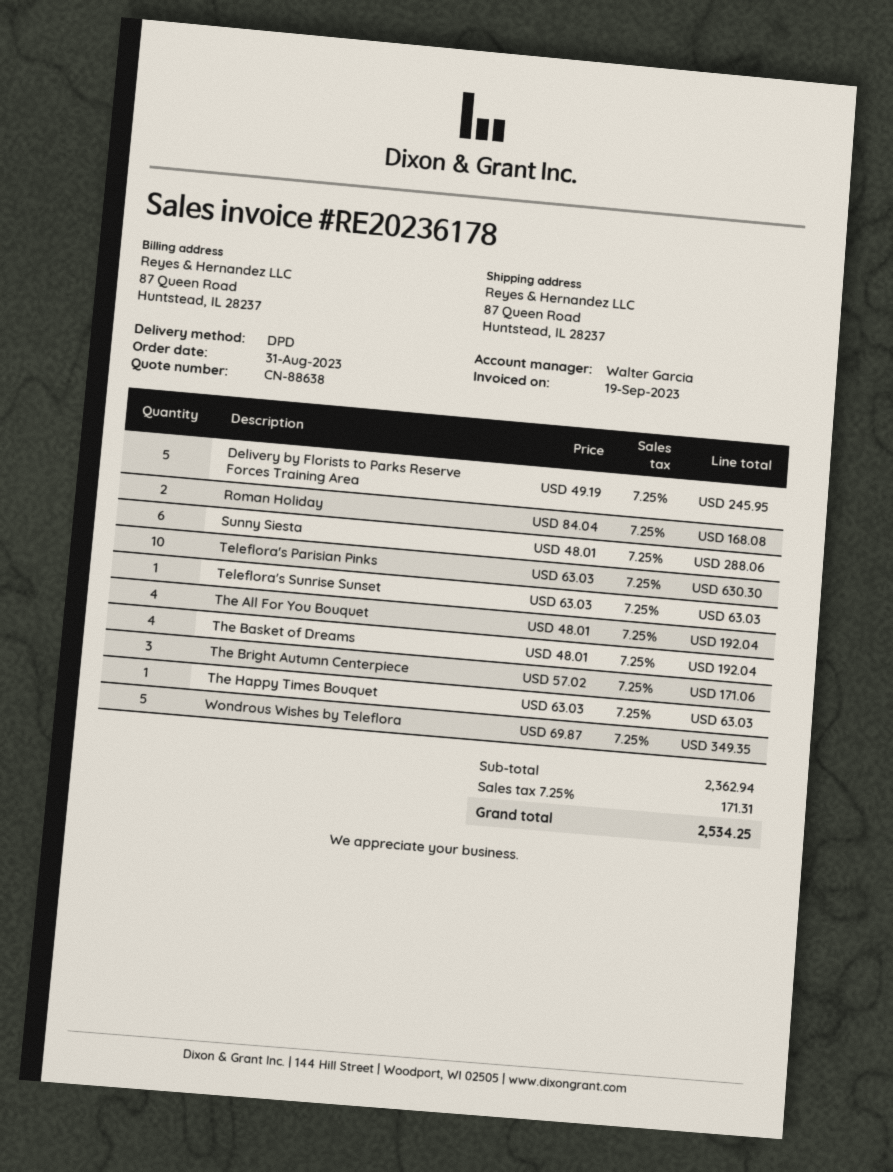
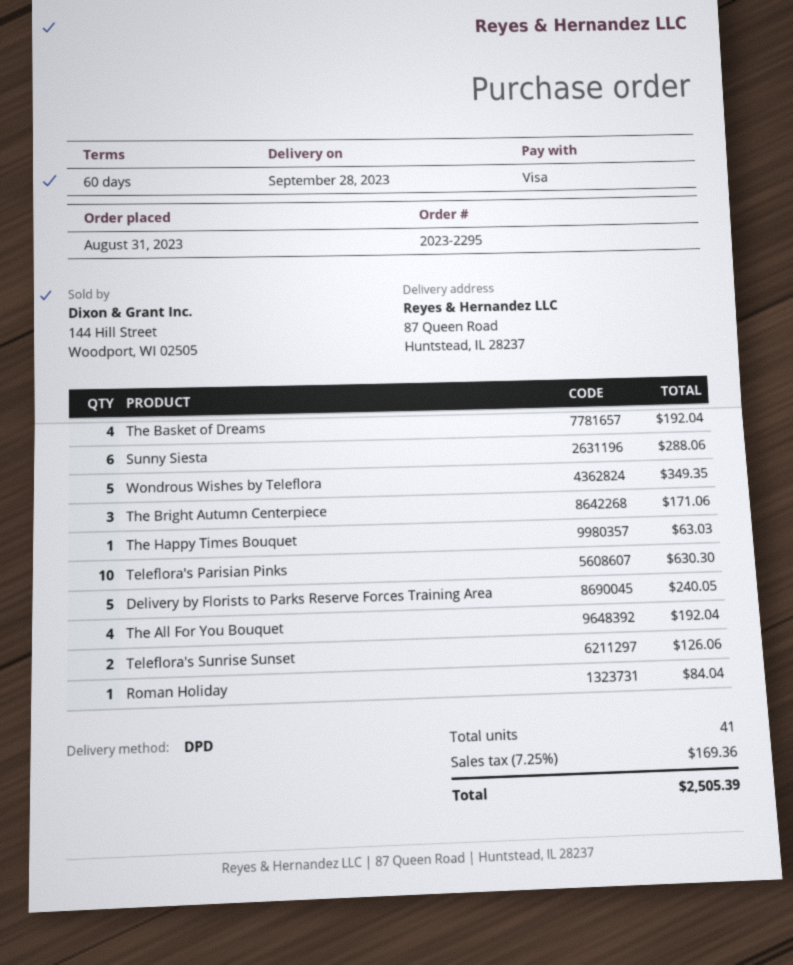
Delivery by Florists to Parks Reserve Forces Training Area: 5 for 245.95 -> 5 for 240.05
Roman Holiday: 2 for 168.08 -> 1 for 84.04
Teleflora's Sunrise Sunset: 1 for 63.03 -> 2 for 126.06
tax: 7.25% = 171.31 -> 7.25% = 169.36
total: 2534.25 -> 2505.39

